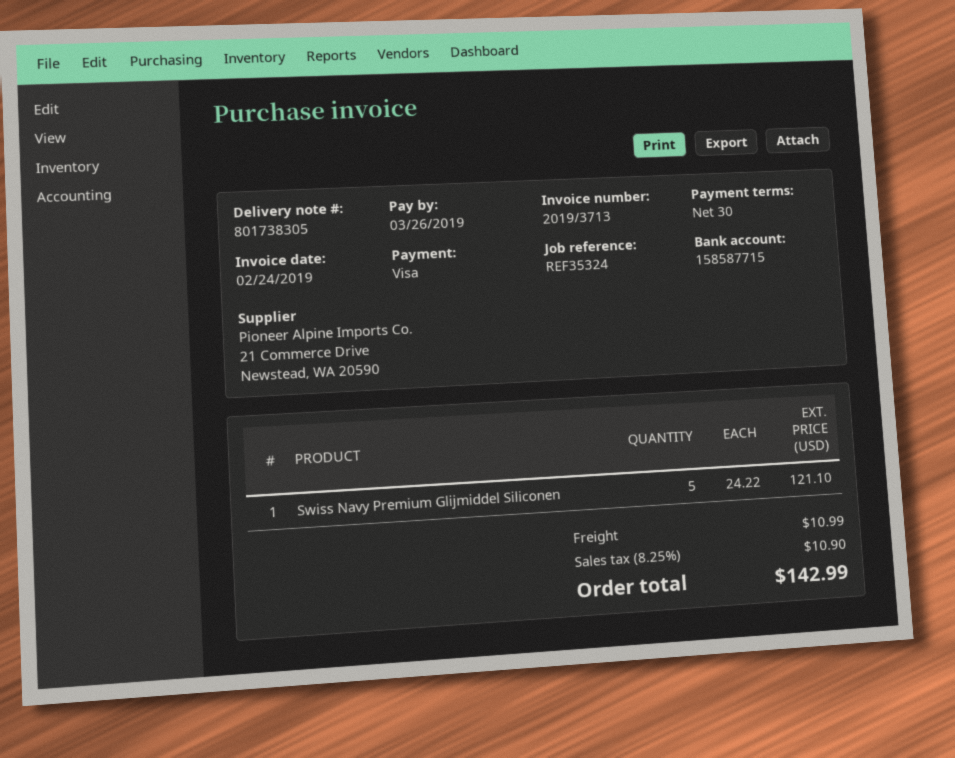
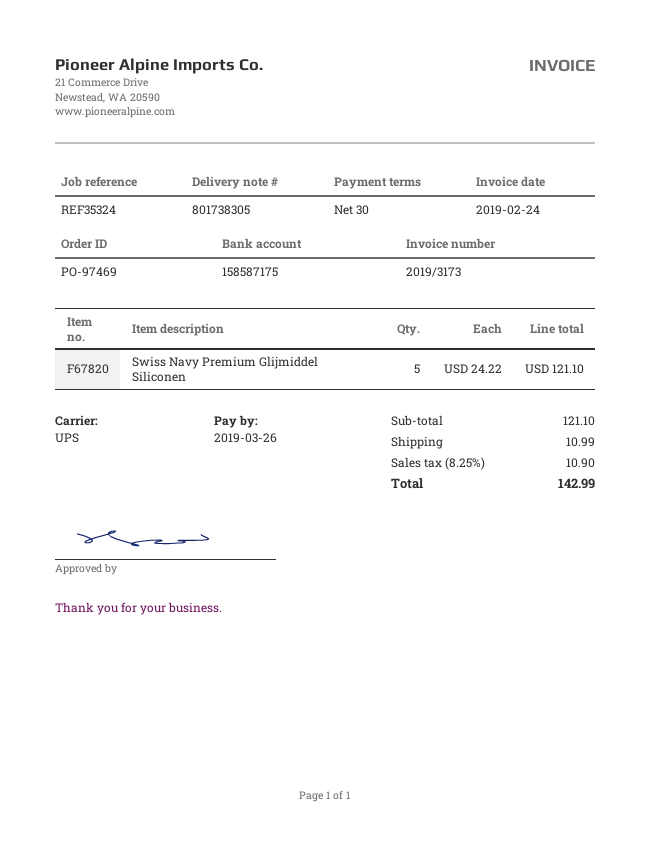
invoice number: 2019/3713 -> 2019/3173
bank account: 158587715 -> 158587175

